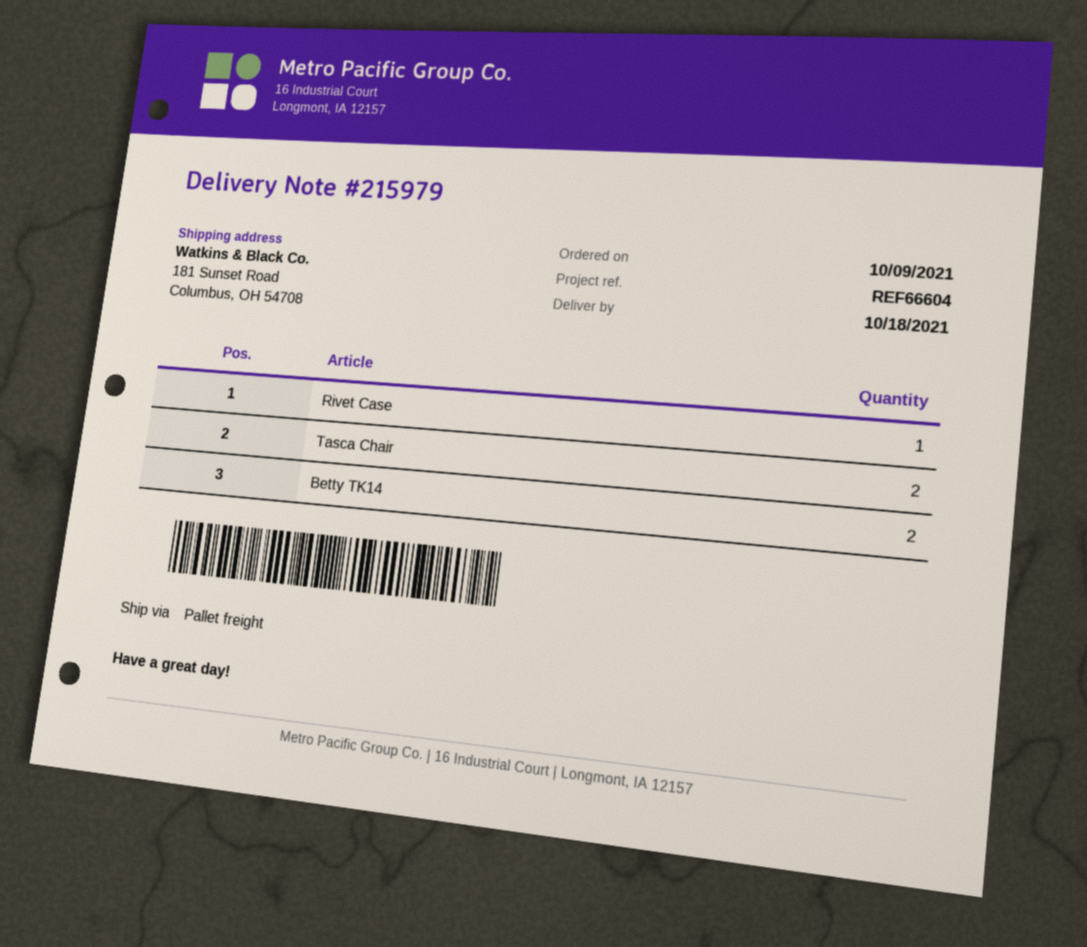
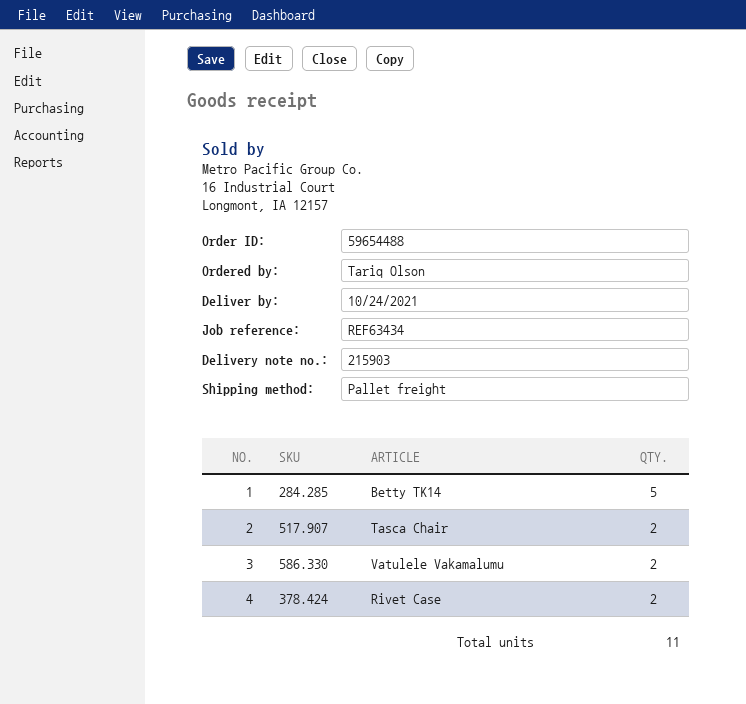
delivery note number: 215979 -> 215903
delivery date: 2021-10-18 -> 2021-10-24
reference: REF66604 -> REF63434
Rivet Case: 1 -> 2
Betty TK14: 2 -> 5
Vatulele Vakamalumu: none -> 2

